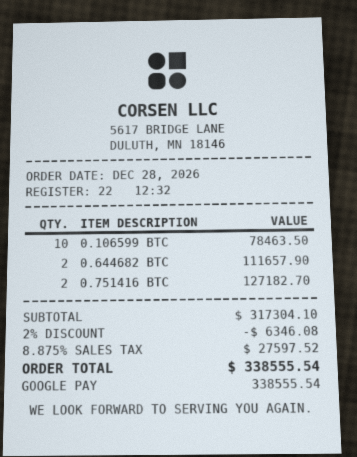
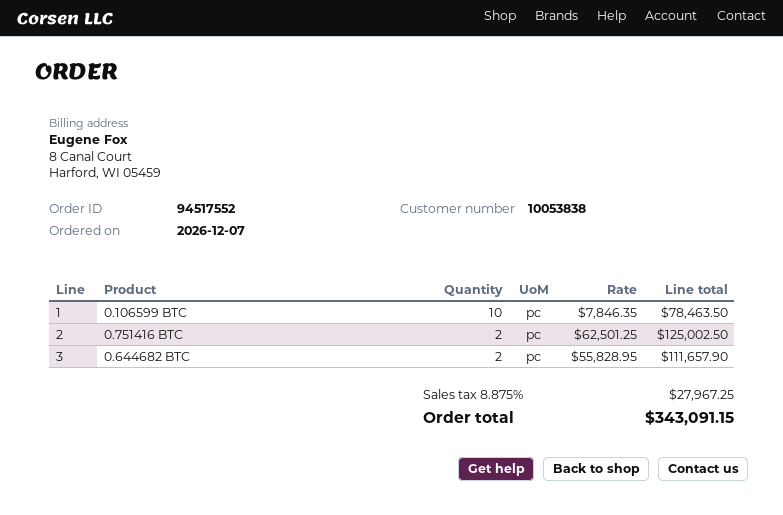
order date: 2026-12-28 -> 2026-12-07
0.751416 BTC: 2 for 127182.70 -> 2 for 125002.50
discount: 2% = 6346.08 -> none
tax: 8.875% = 27597.52 -> 8.875% = 27967.25
total: 338555.54 -> 343091.15

